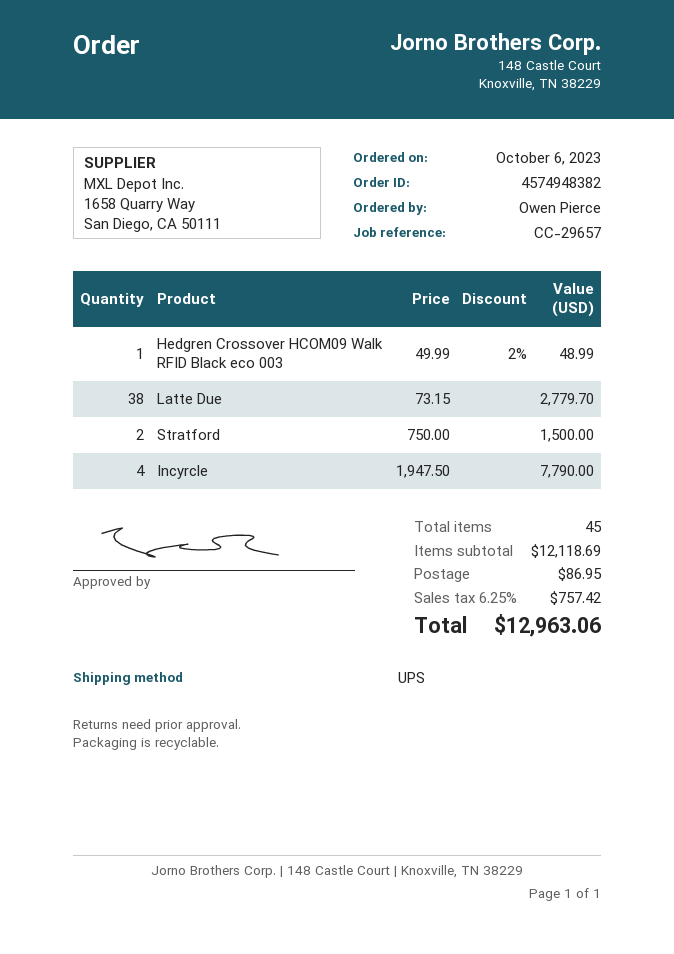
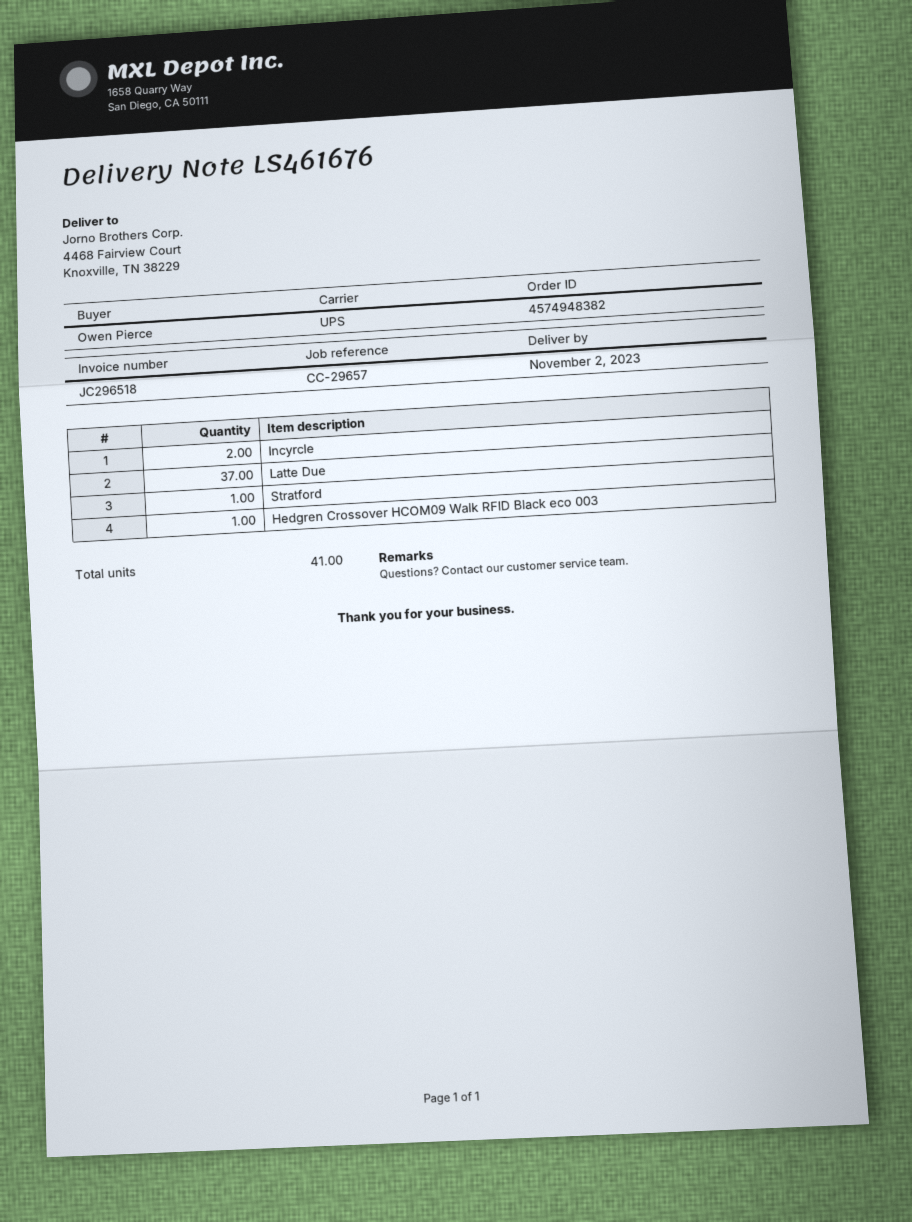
Latte Due: 38 -> 37
Stratford: 2 -> 1
Incyrcle: 4 -> 2
total quantity: 45 -> 41

